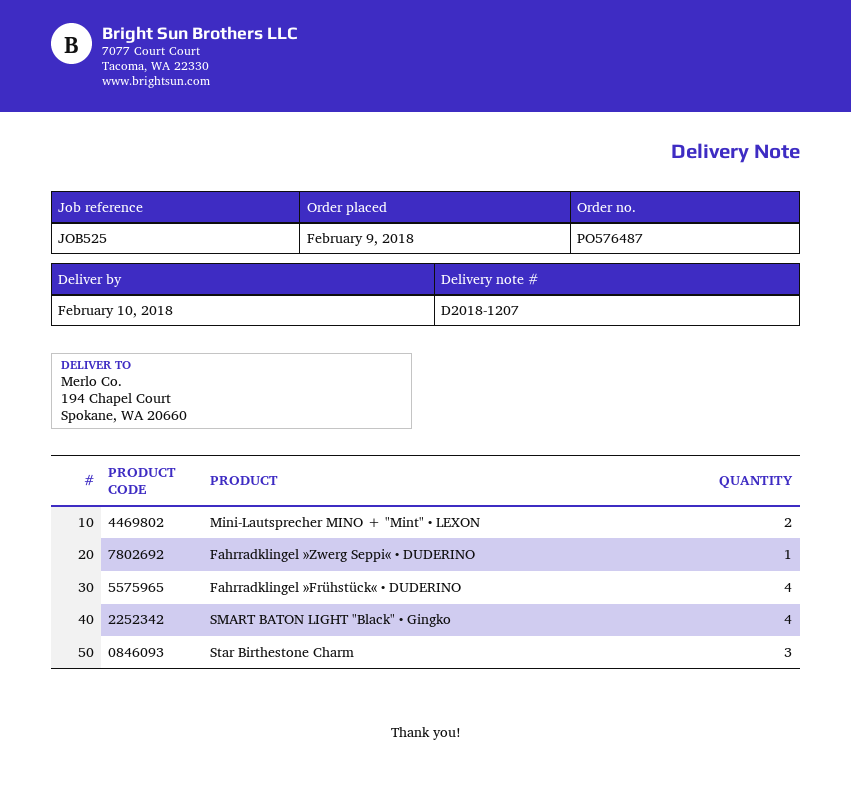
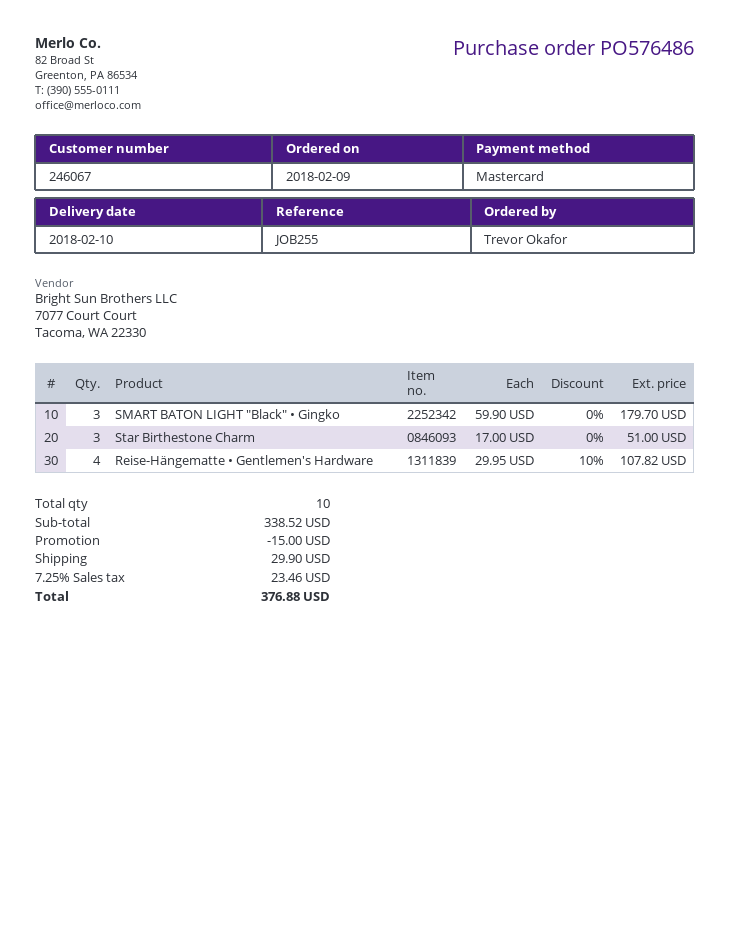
order number: PO576487 -> PO576486
reference: JOB525 -> JOB255
Mini-Lautsprecher MINO + "Mint" • LEXON: 2 -> none
Fahrradklingel »Zwerg Seppi« • DUDERINO: 1 -> none
Fahrradklingel »Frühstück« • DUDERINO: 4 -> none
SMART BATON LIGHT "Black" • Gingko: 4 -> 3
Reise-Hängematte • Gentlemen's Hardware: none -> 4

